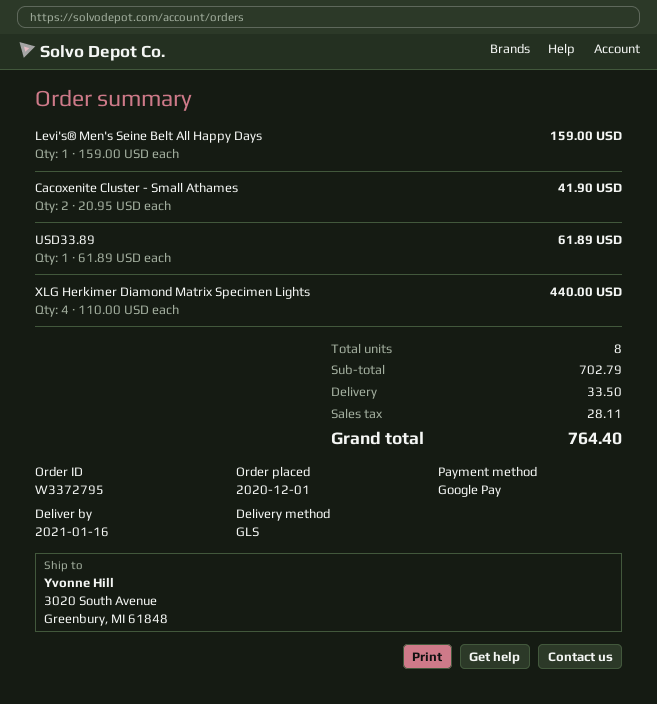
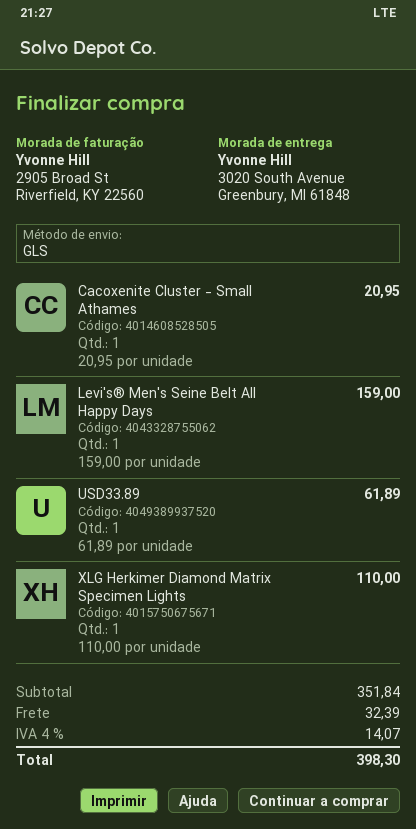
Cacoxenite Cluster - Small Athames: 2 x 20.95 = 41.90 -> 1 x 20.95 = 20.95
XLG Herkimer Diamond Matrix Specimen Lights: 4 x 110.00 = 440.00 -> 1 x 110.00 = 110.00
subtotal: 702.79 -> 351.84
shipping: 33.50 -> 32.39
tax: 28.11 -> 14.07
total: 764.40 -> 398.30

